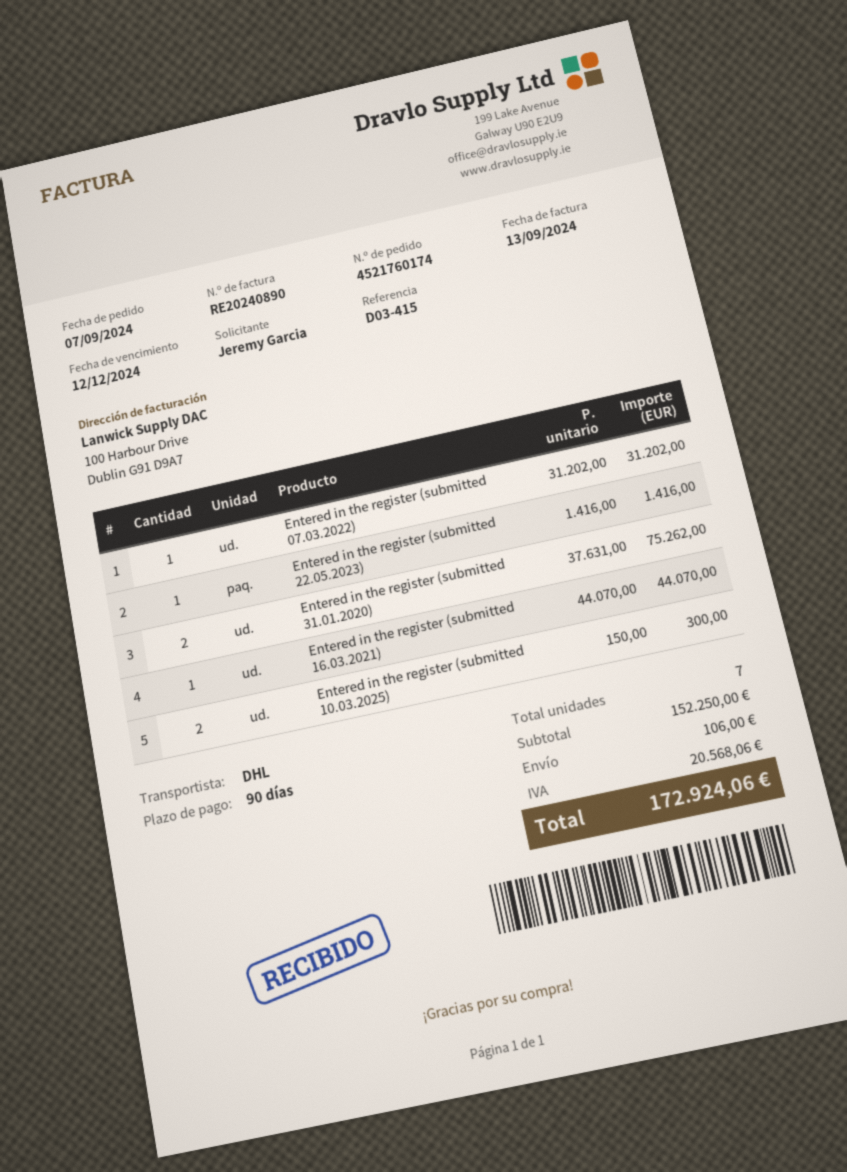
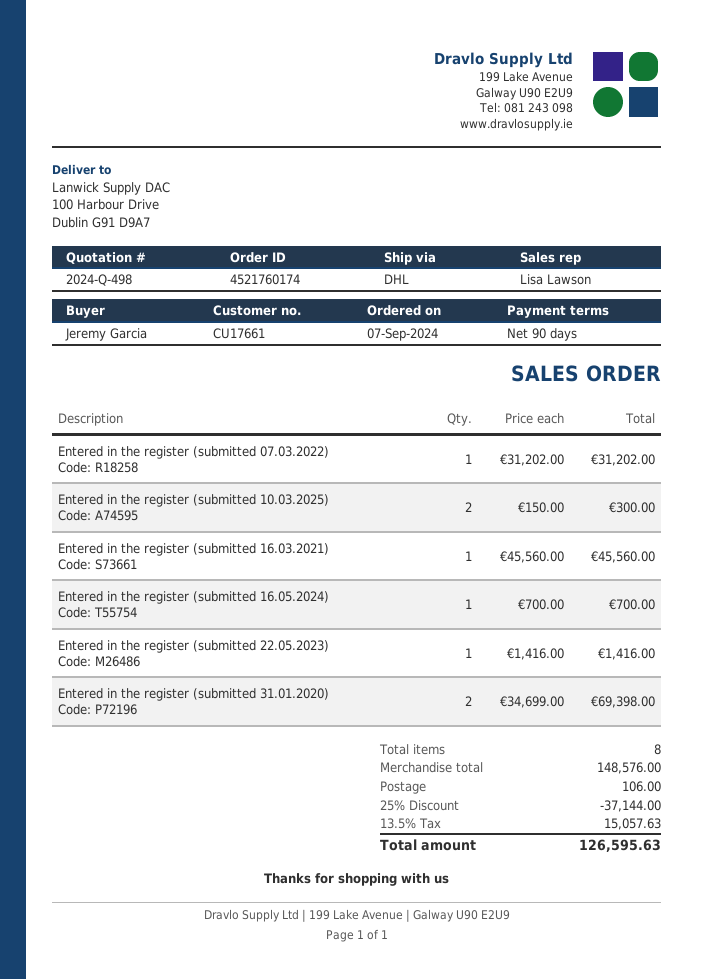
Entered in the register (submitted 31.01.2020): 2 x 37631.00 = 75262.00 -> 2 x 34699.00 = 69398.00
Entered in the register (submitted 16.03.2021): 1 x 44070.00 = 44070.00 -> 1 x 45560.00 = 45560.00
Entered in the register (submitted 16.05.2024): none -> 1 x 700.00 = 700.00
total quantity: 7 -> 8
subtotal: 152250.00 -> 148576.00
discount: none -> 25% = 37144.00
tax: 20568.06 -> 15057.63
total: 172924.06 -> 126595.63

